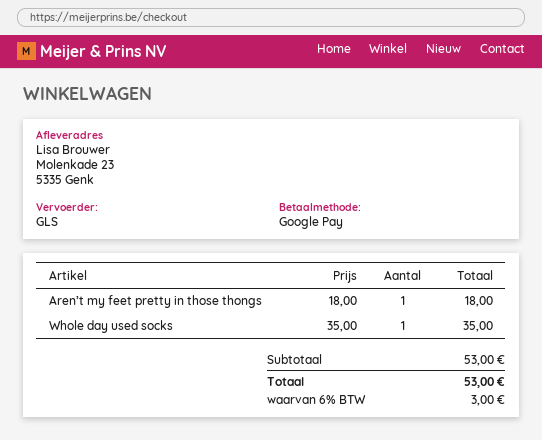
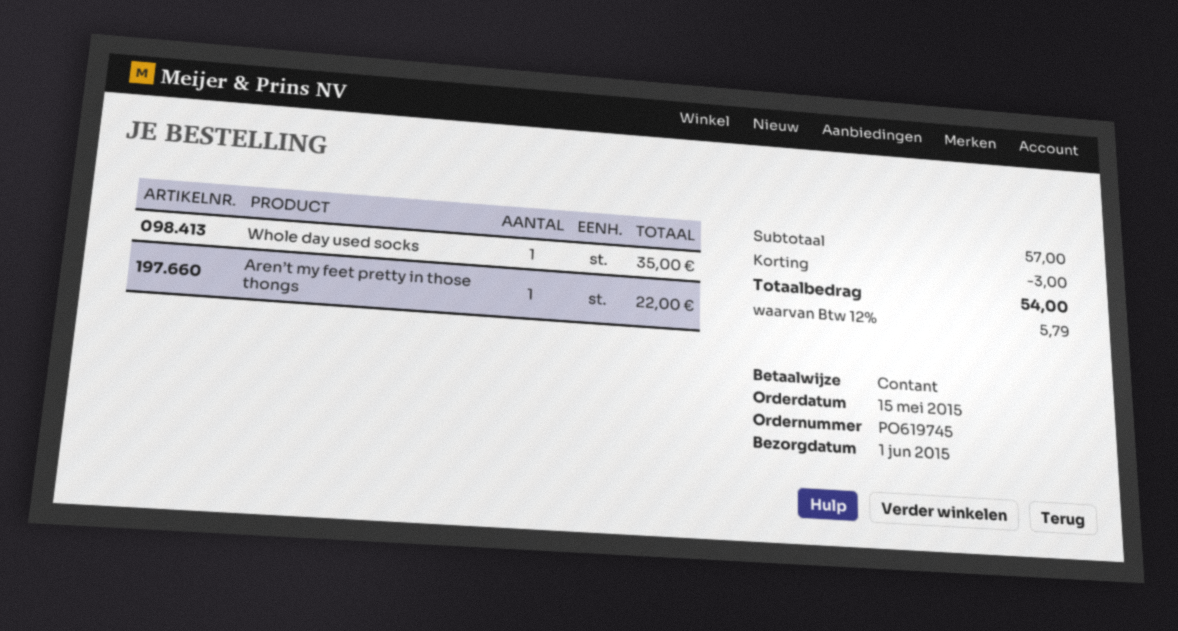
payment method: Google Pay -> cash
Aren’t my feet pretty in those thongs: 1 for 18.00 -> 1 for 22.00
subtotal: 53.00 -> 57.00
discount: none -> 3.00
tax: 6% = 3.00 -> 12% = 5.79
total: 53.00 -> 54.00

